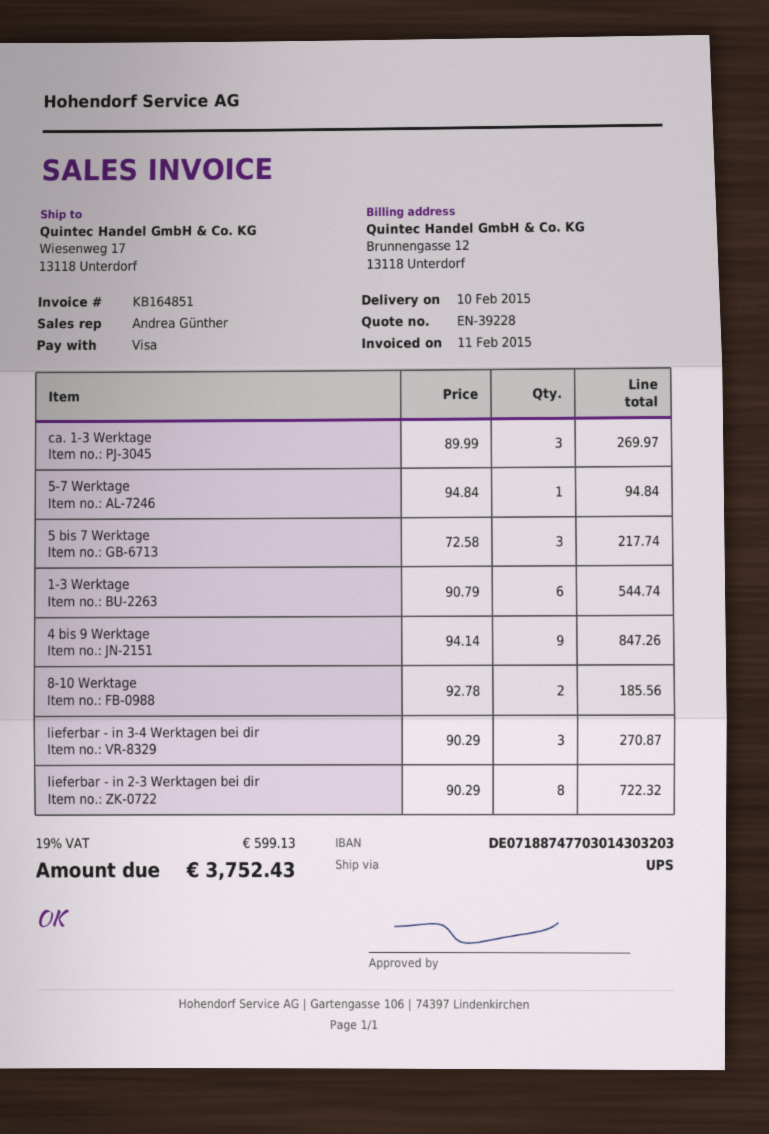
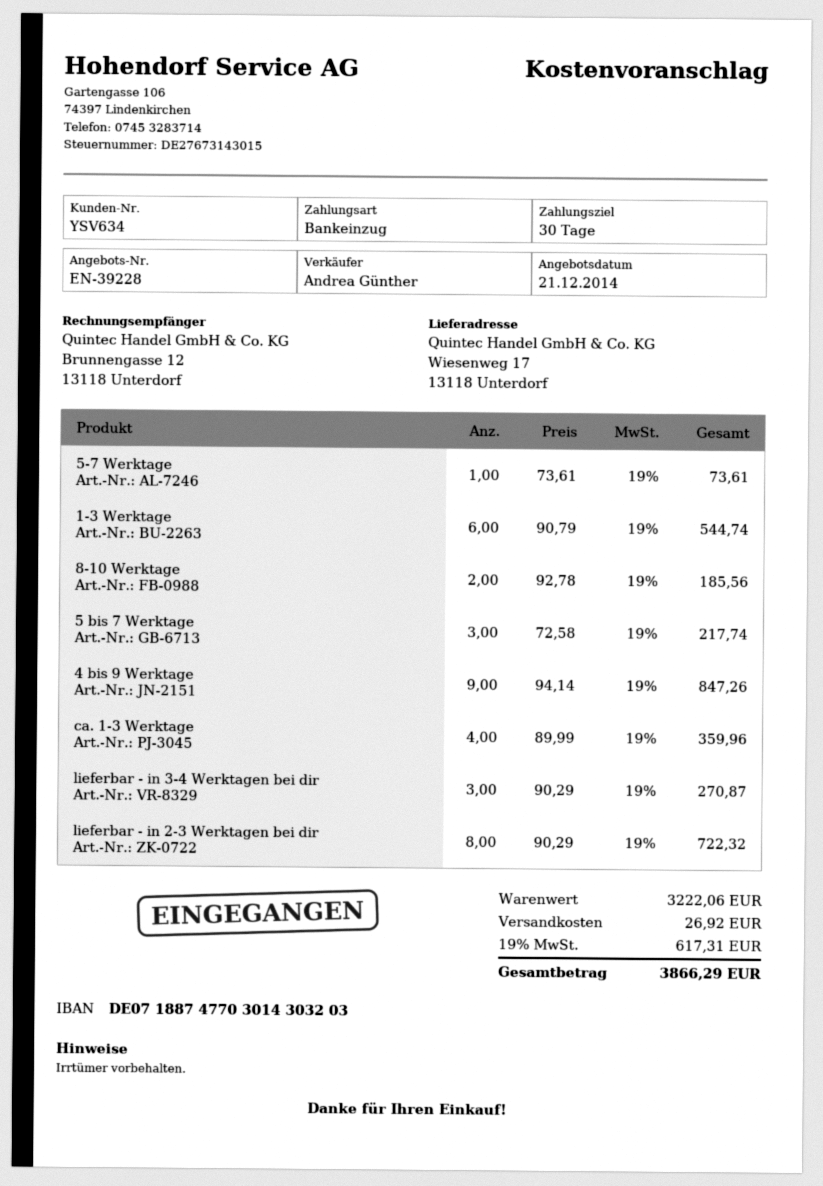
payment method: Visa -> direct debit
ca. 1-3 Werktage: 3 x 89.99 = 269.97 -> 4 x 89.99 = 359.96
5-7 Werktage: 1 x 94.84 = 94.84 -> 1 x 73.61 = 73.61
shipping: none -> 26.92
tax: 19% = 599.13 -> 19% = 617.31
total: 3752.43 -> 3866.29

